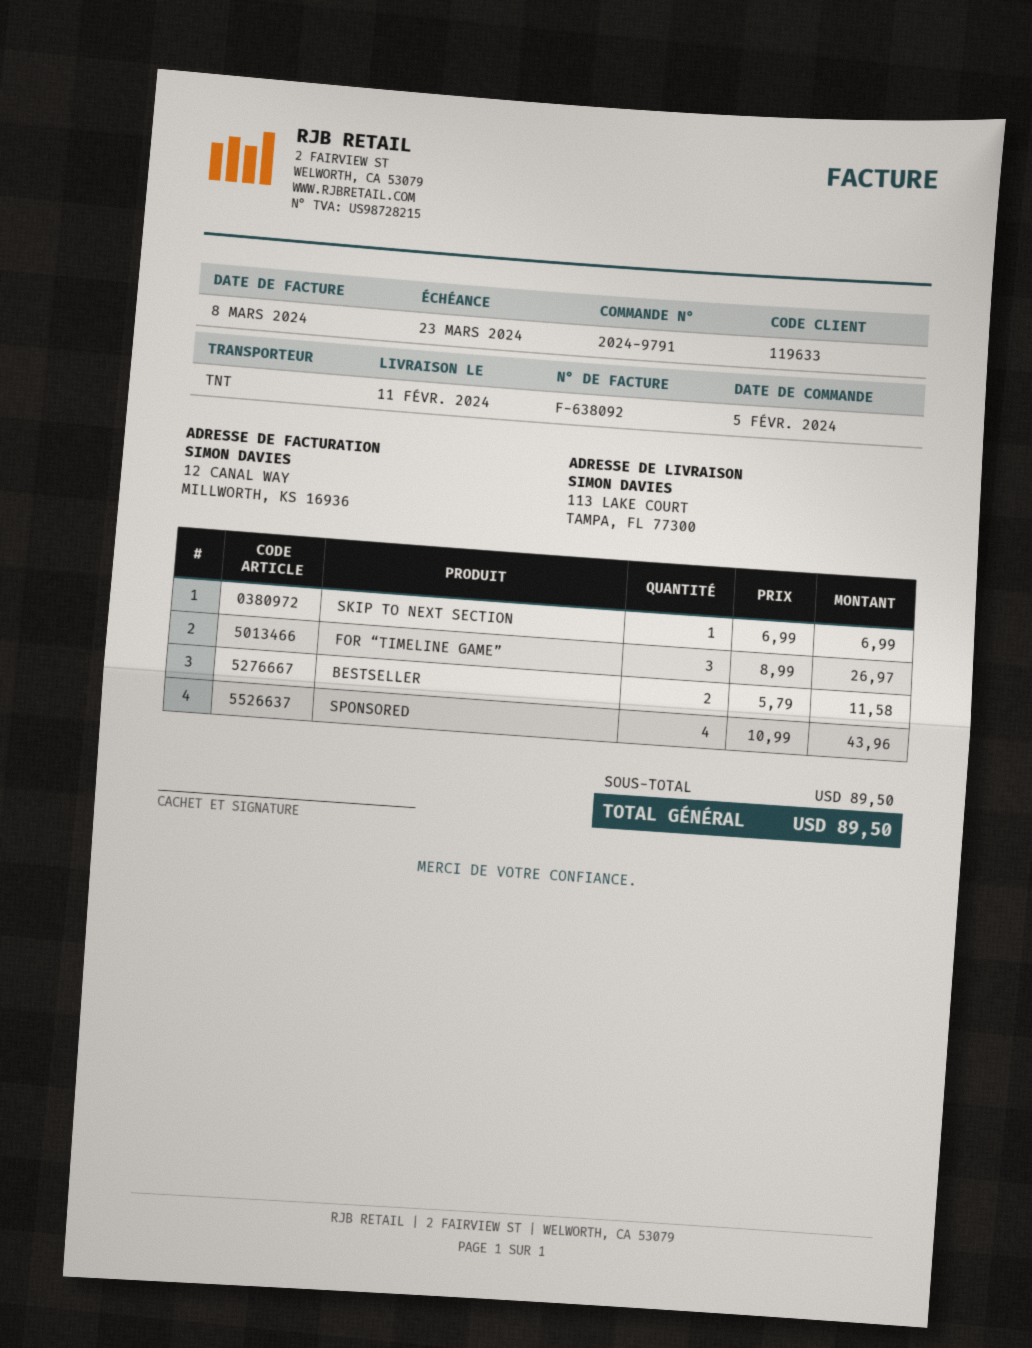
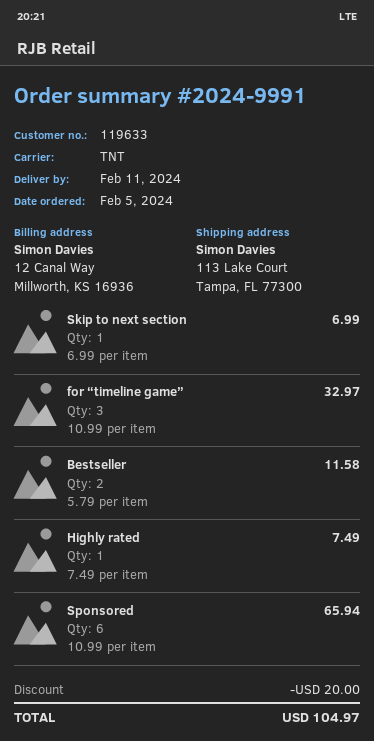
order number: 2024-9791 -> 2024-9991
FOR “TIMELINE GAME”: 3 x 8.99 = 26.97 -> 3 x 10.99 = 32.97
SPONSORED: 4 x 10.99 = 43.96 -> 6 x 10.99 = 65.94
Highly rated: none -> 1 x 7.49 = 7.49
discount: none -> 20.00
total: 89.50 -> 104.97

